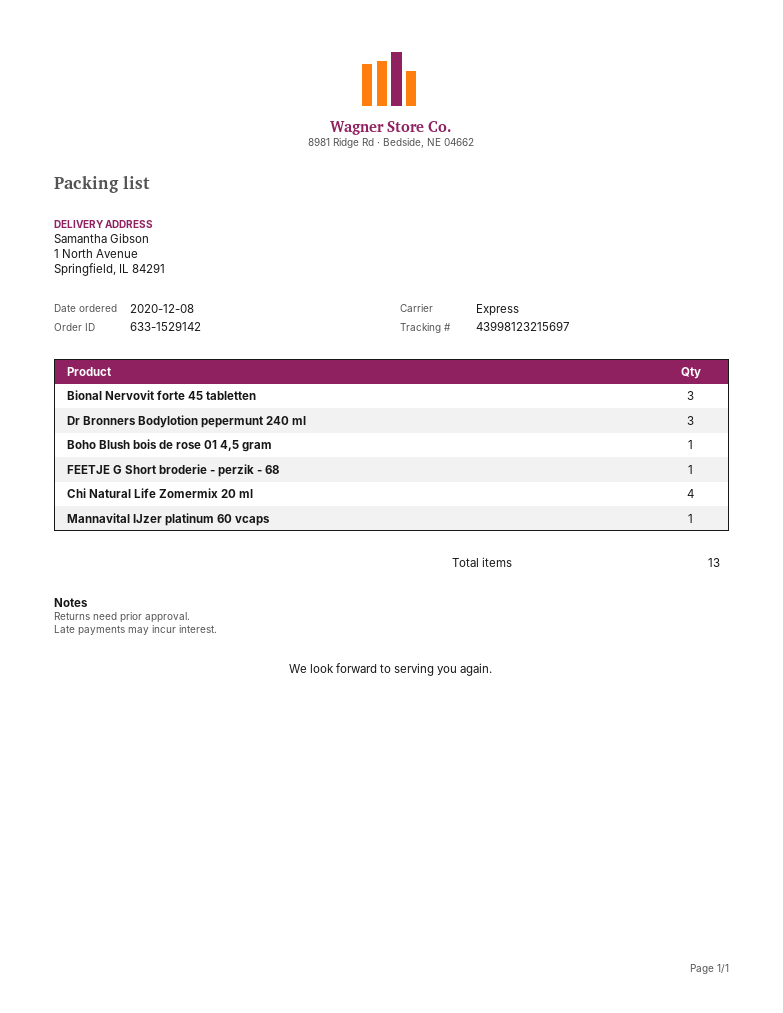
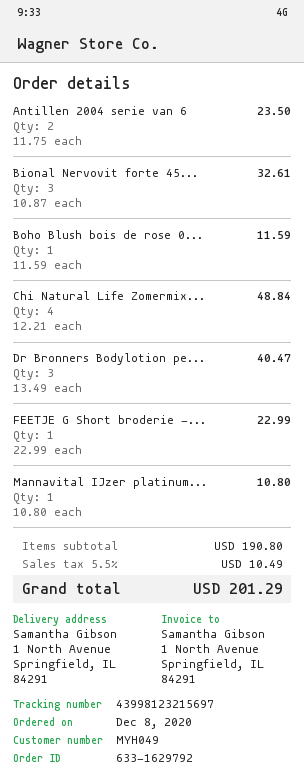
order number: 633-1529142 -> 633-1629792
Antillen 2004 serie van 6: none -> 2

